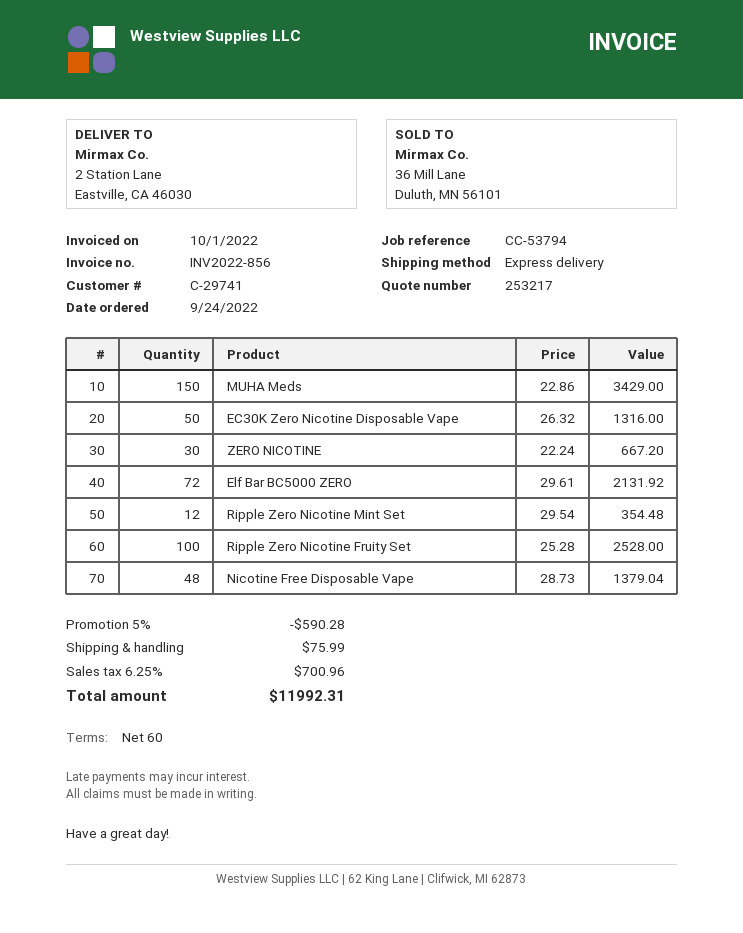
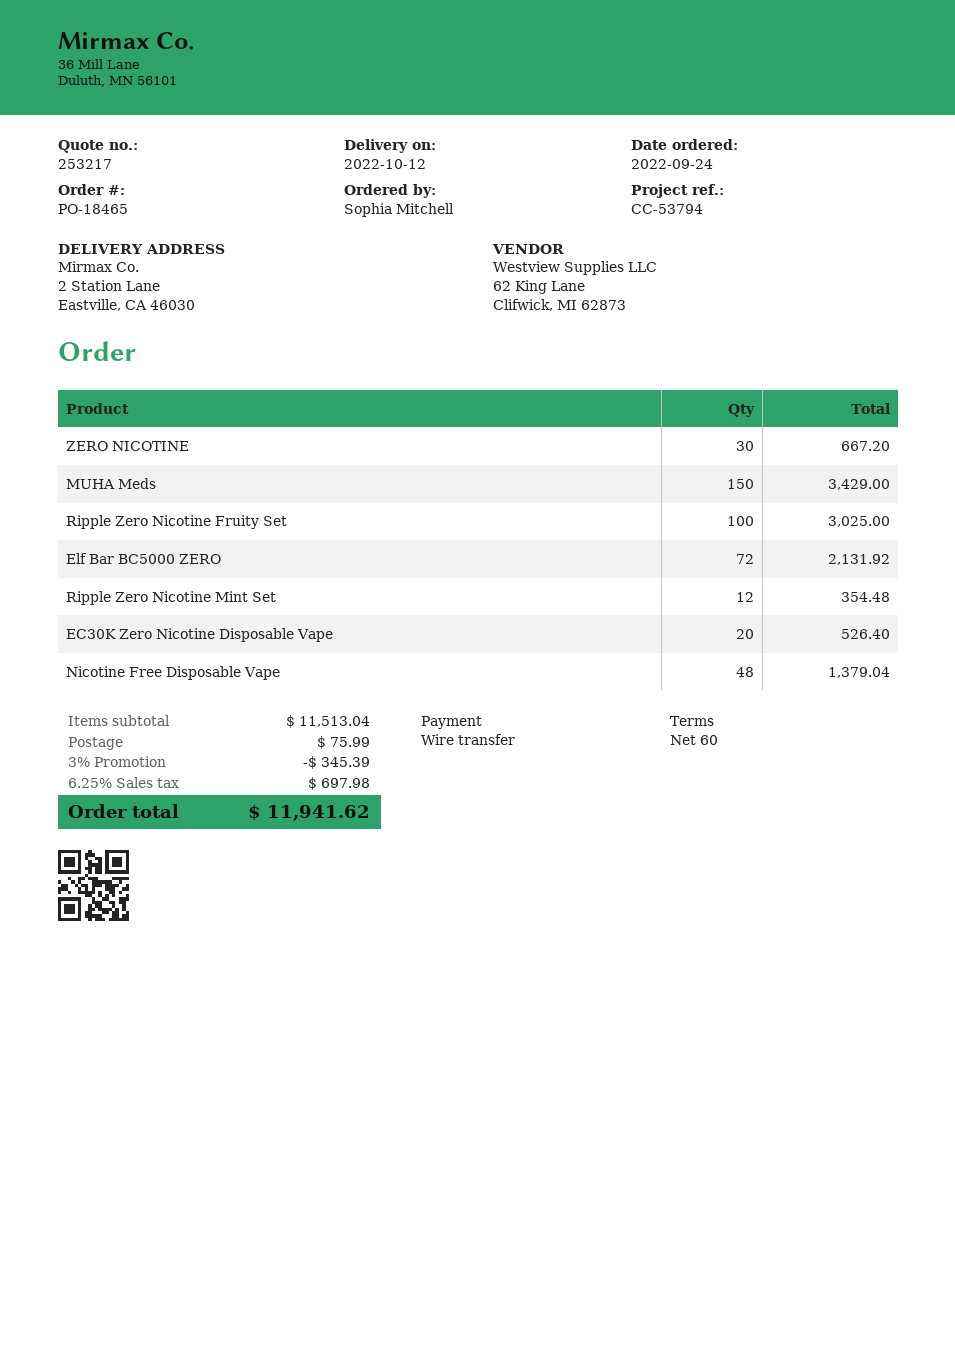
EC30K Zero Nicotine Disposable Vape: 50 for 1316.00 -> 20 for 526.40
Ripple Zero Nicotine Fruity Set: 100 for 2528.00 -> 100 for 3025.00
discount: 5% = 590.28 -> 3% = 345.39
tax: 6.25% = 700.96 -> 6.25% = 697.98
total: 11992.31 -> 11941.62

